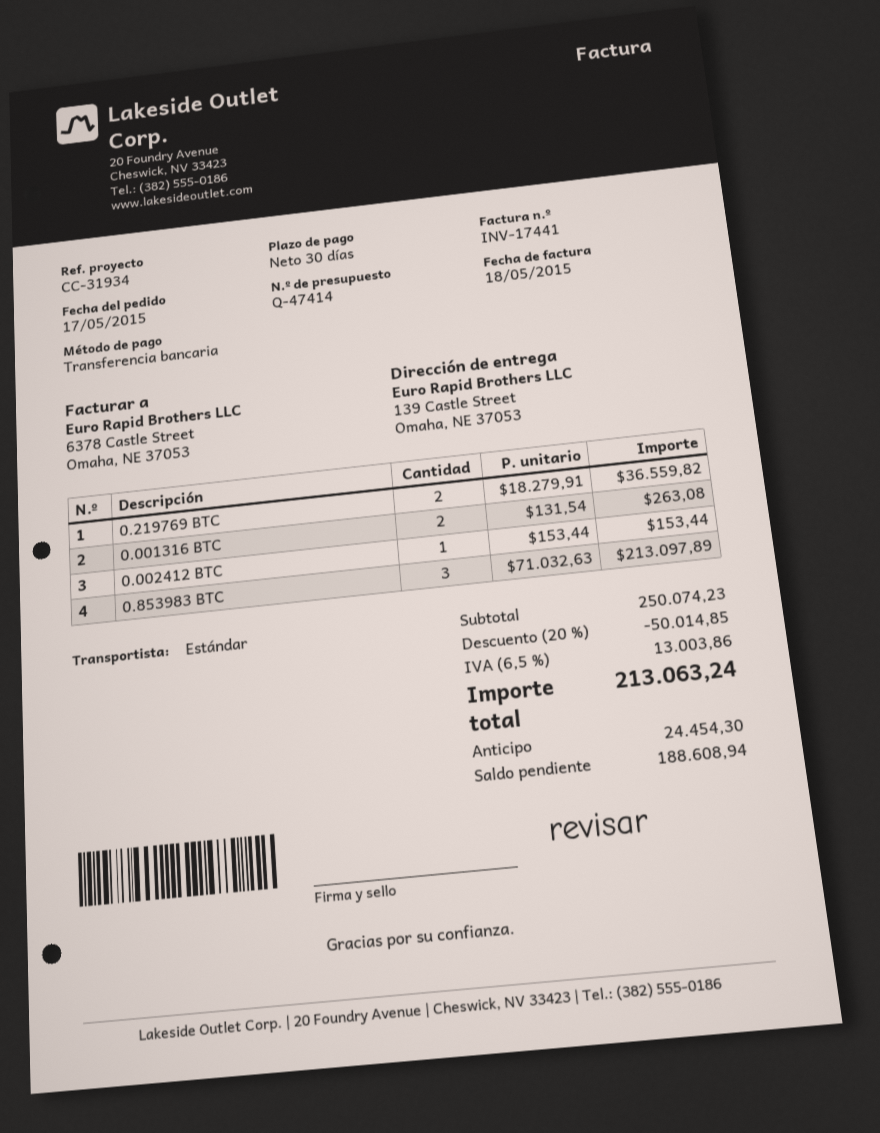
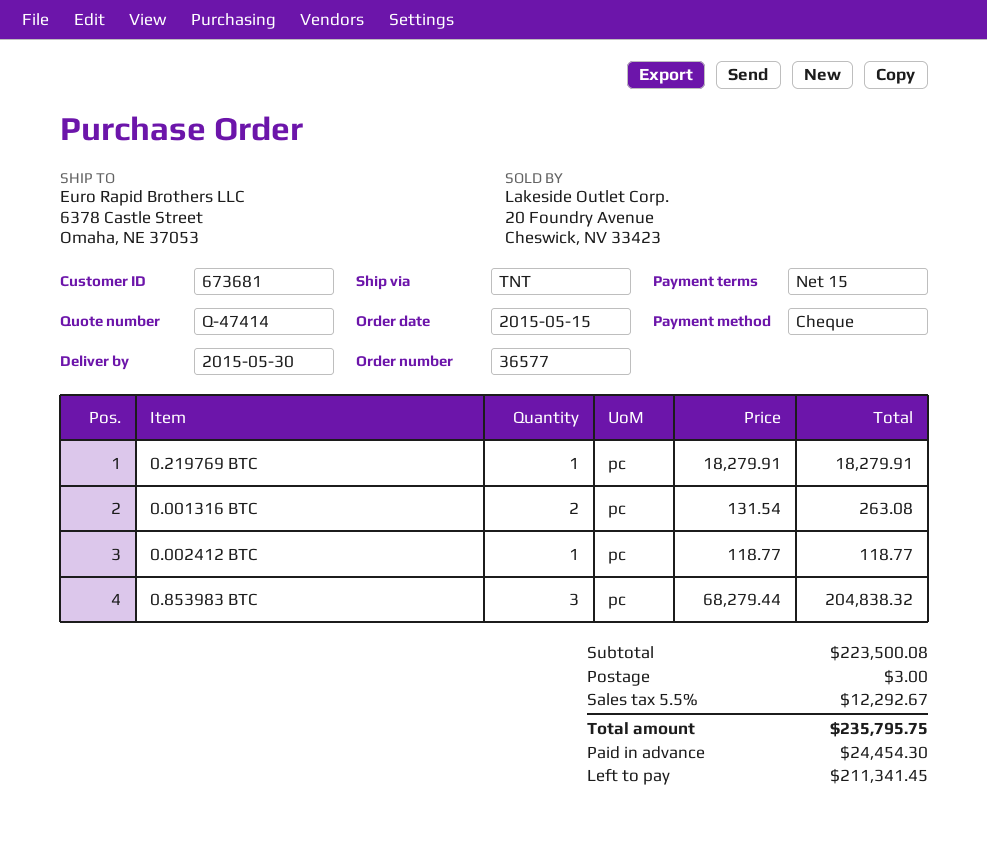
order date: 2015-05-17 -> 2015-05-15
payment terms: 30 days -> 15 days
payment method: bank transfer -> cheque
shipping method: standard -> TNT
ship to: 139 Castle Street, Omaha, NE 37053 -> 6378 Castle Street, Omaha, NE 37053
0.219769 BTC: 2 x 18279.91 = 36559.82 -> 1 x 18279.91 = 18279.91
0.002412 BTC: 1 x 153.44 = 153.44 -> 1 x 118.77 = 118.77
0.853983 BTC: 3 x 71032.63 = 213097.89 -> 3 x 68279.44 = 204838.32
subtotal: 250074.23 -> 223500.08
discount: 20% = 50014.85 -> none
shipping: none -> 3.00
tax: 6.5% = 13003.86 -> 5.5% = 12292.67
total: 213063.24 -> 235795.75
balance: 188608.94 -> 211341.45

